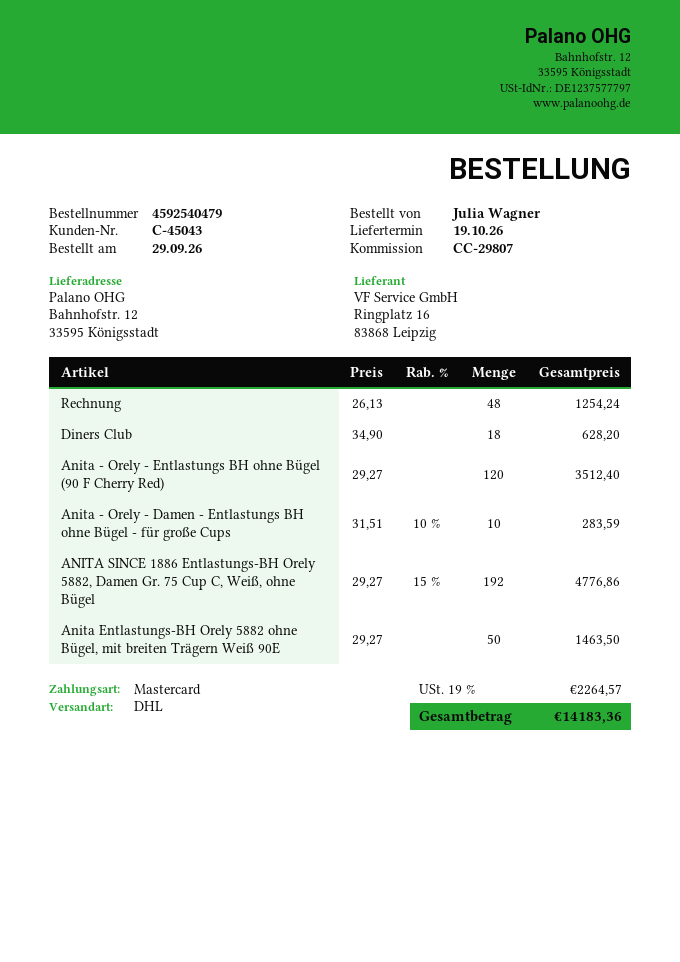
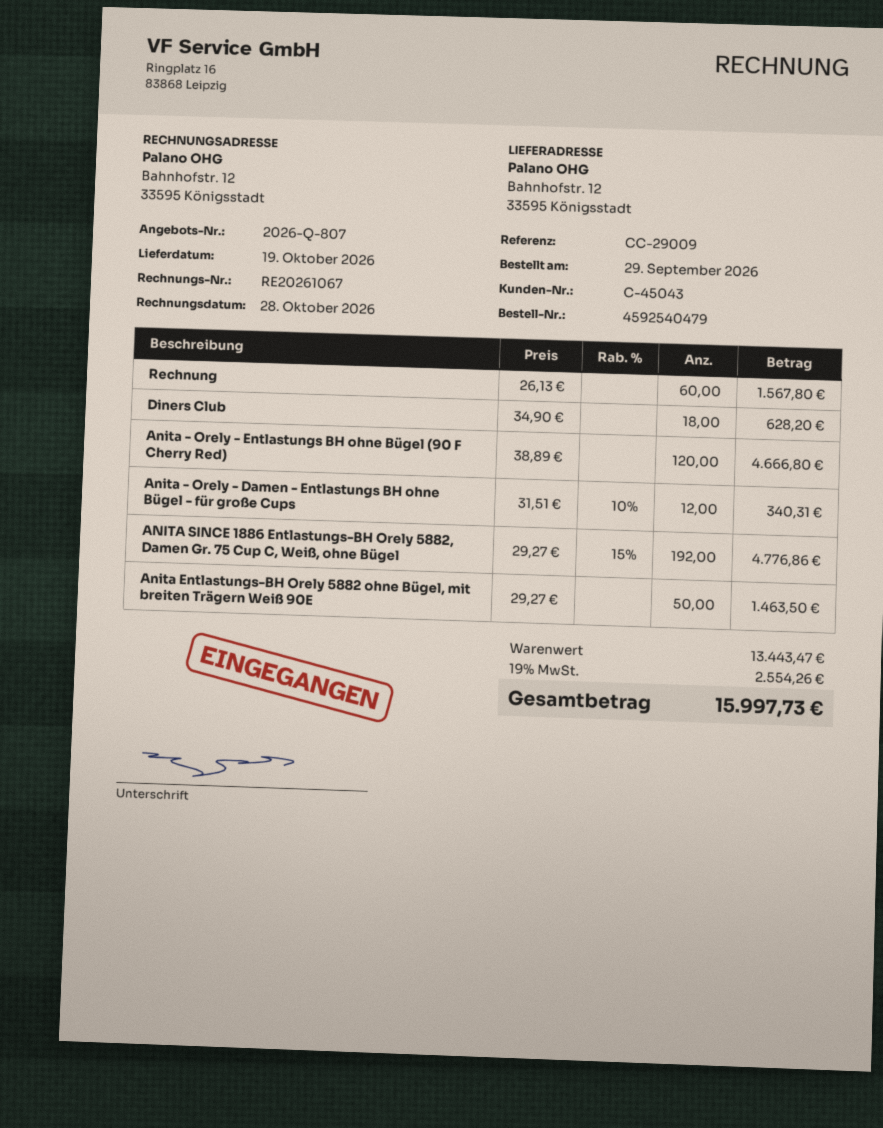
reference: CC-29807 -> CC-29009
Rechnung: 48 x 26.13 = 1254.24 -> 60 x 26.13 = 1567.80
Anita - Orely - Entlastungs BH ohne Bügel (90 F Cherry Red): 120 x 29.27 = 3512.40 -> 120 x 38.89 = 4666.80
Anita - Orely - Damen - Entlastungs BH ohne Bügel - für große Cups: 10 x 31.51 - 10% = 283.59 -> 12 x 31.51 - 10% = 340.31
tax: 19% = 2264.57 -> 19% = 2554.26
total: 14183.36 -> 15997.73

